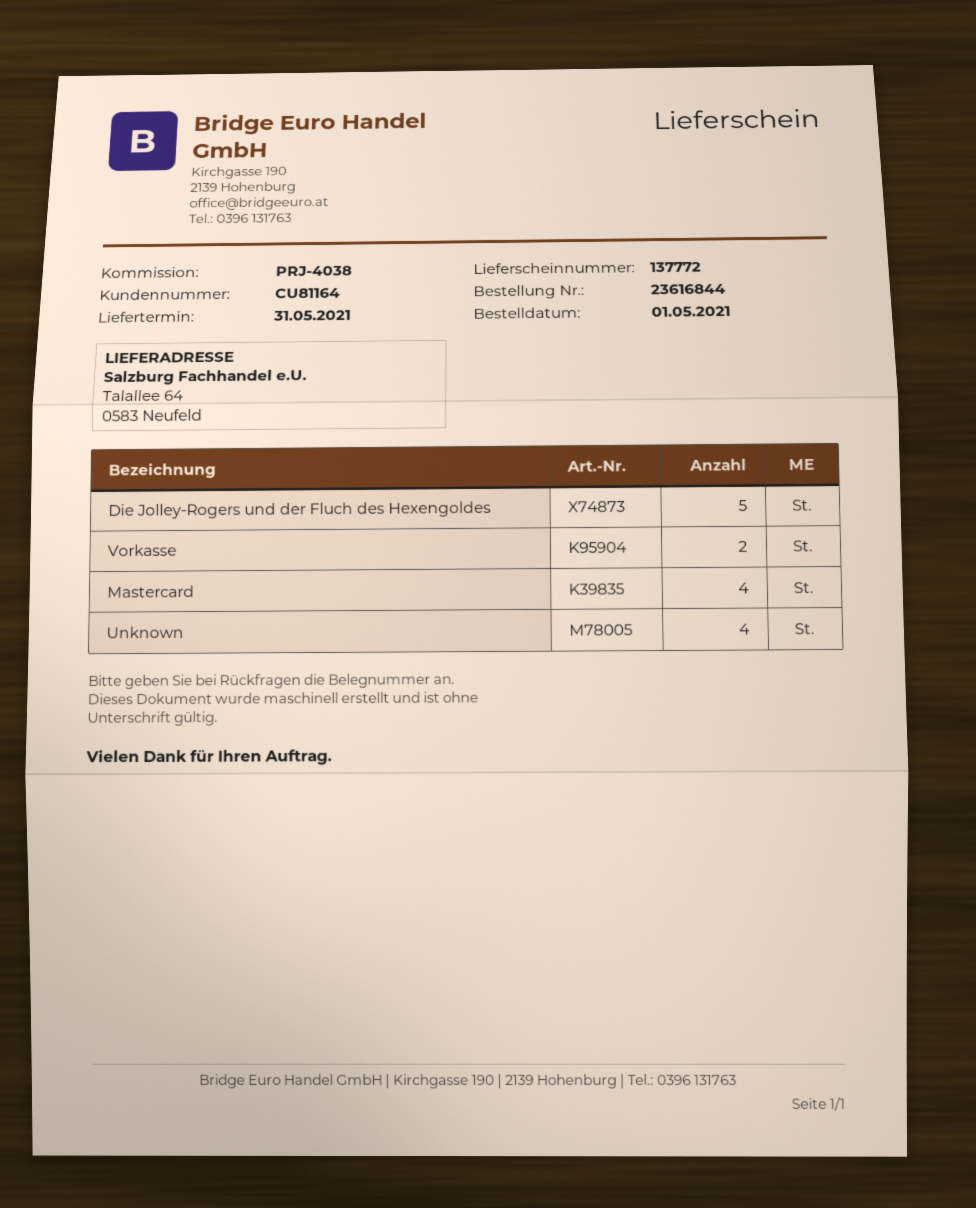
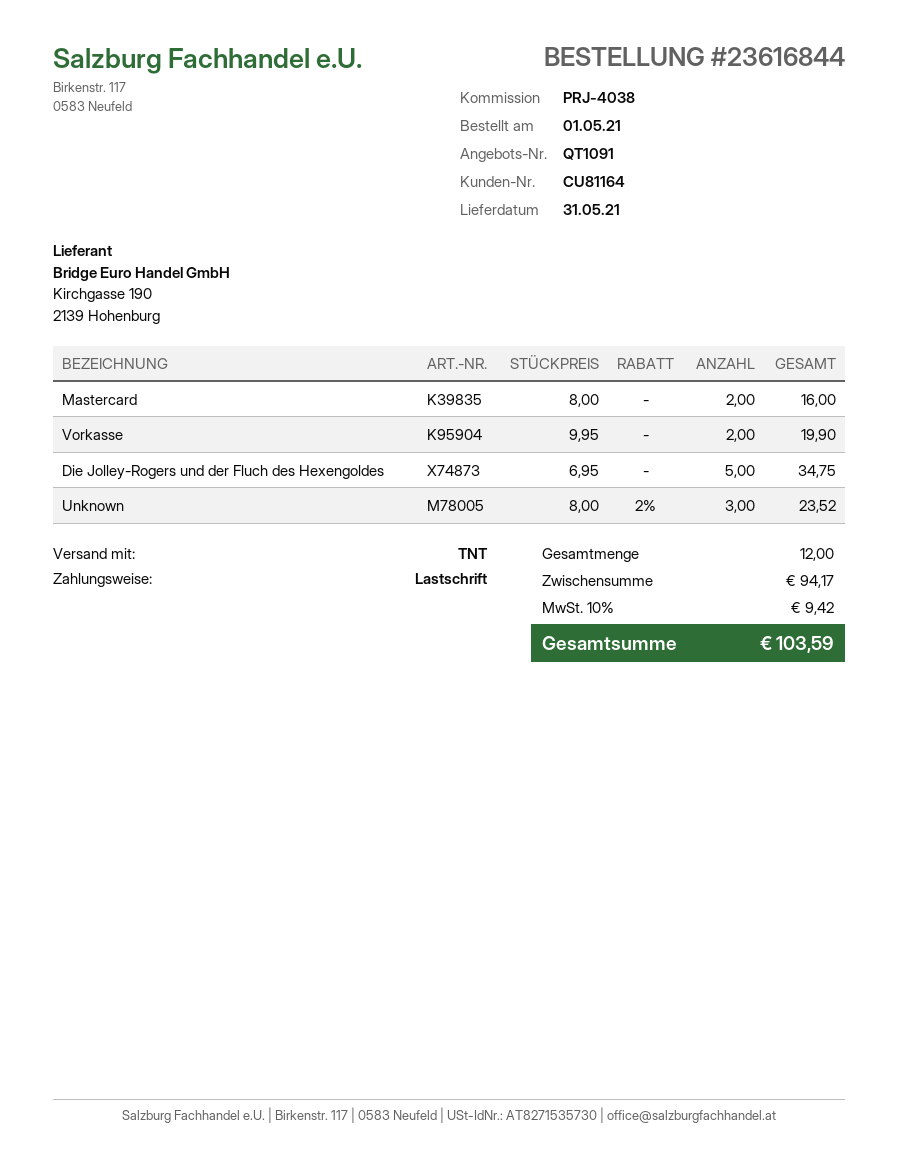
Mastercard: 4 -> 2
Unknown: 4 -> 3

